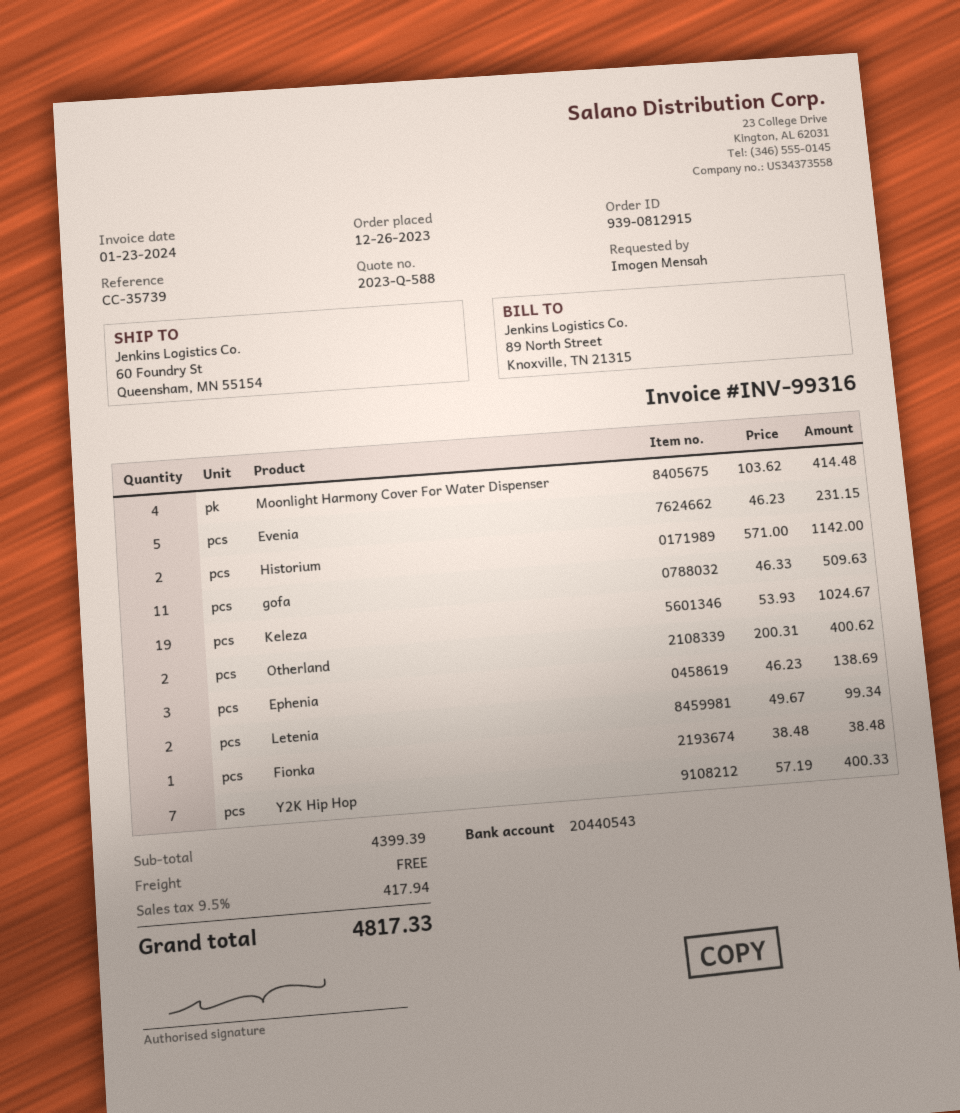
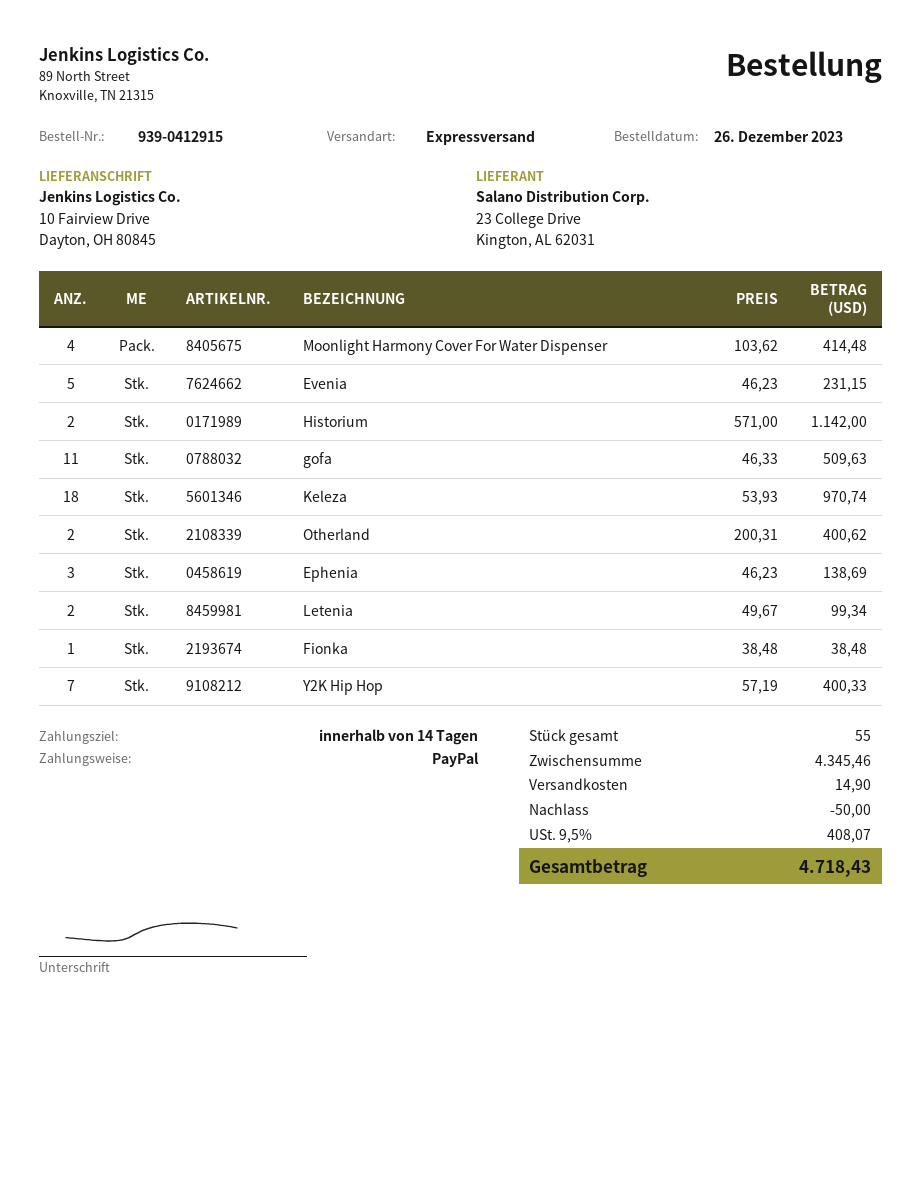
order number: 939-0812915 -> 939-0412915
ship to: 60 Foundry St, Queensham, MN 55154 -> 10 Fairview Drive, Dayton, OH 80845
Keleza: 19 x 53.93 = 1024.67 -> 18 x 53.93 = 970.74
subtotal: 4399.39 -> 4345.46
discount: none -> 50.00
shipping: 0.00 -> 14.90
tax: 9.5% = 417.94 -> 9.5% = 408.07
total: 4817.33 -> 4718.43

